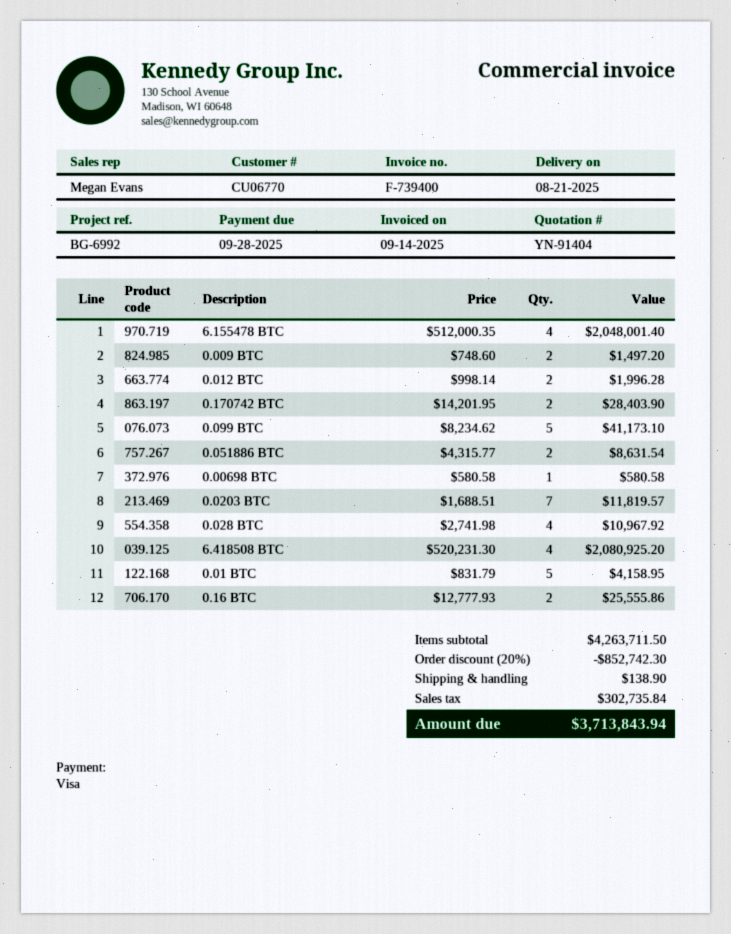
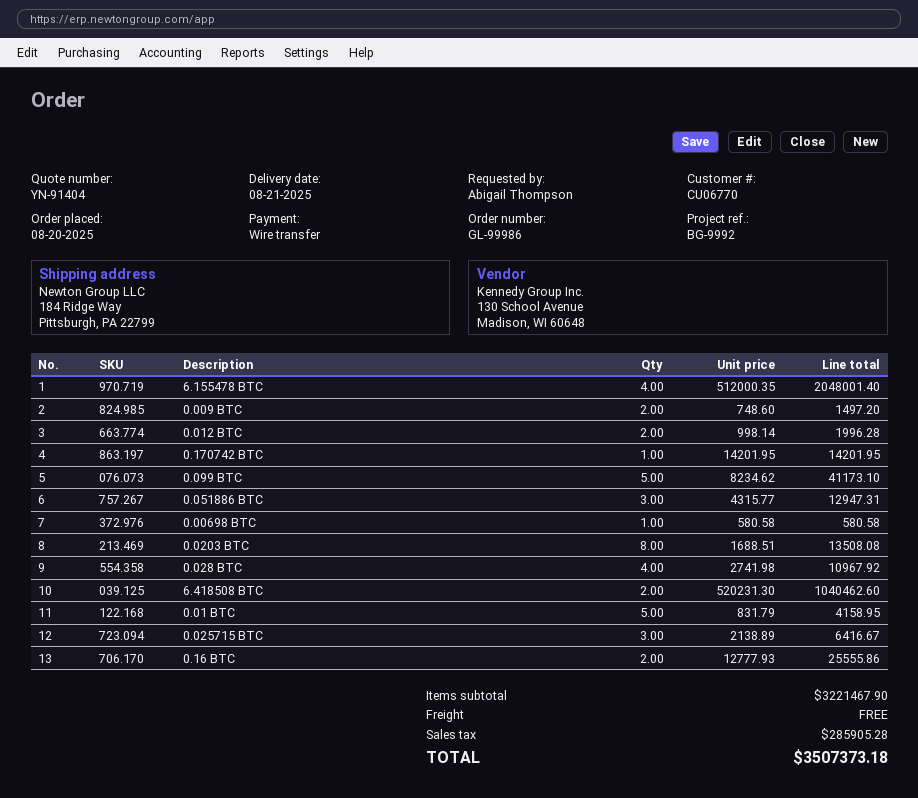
reference: BG-6992 -> BG-9992
payment method: Visa -> bank transfer
0.170742 BTC: 2 x 14201.95 = 28403.90 -> 1 x 14201.95 = 14201.95
0.051886 BTC: 2 x 4315.77 = 8631.54 -> 3 x 4315.77 = 12947.31
0.0203 BTC: 7 x 1688.51 = 11819.57 -> 8 x 1688.51 = 13508.08
6.418508 BTC: 4 x 520231.30 = 2080925.20 -> 2 x 520231.30 = 1040462.60
0.025715 BTC: none -> 3 x 2138.89 = 6416.67
subtotal: 4263711.50 -> 3221467.90
discount: 20% = 852742.30 -> none
shipping: 138.90 -> 0.00
tax: 302735.84 -> 285905.28
total: 3713843.94 -> 3507373.18

